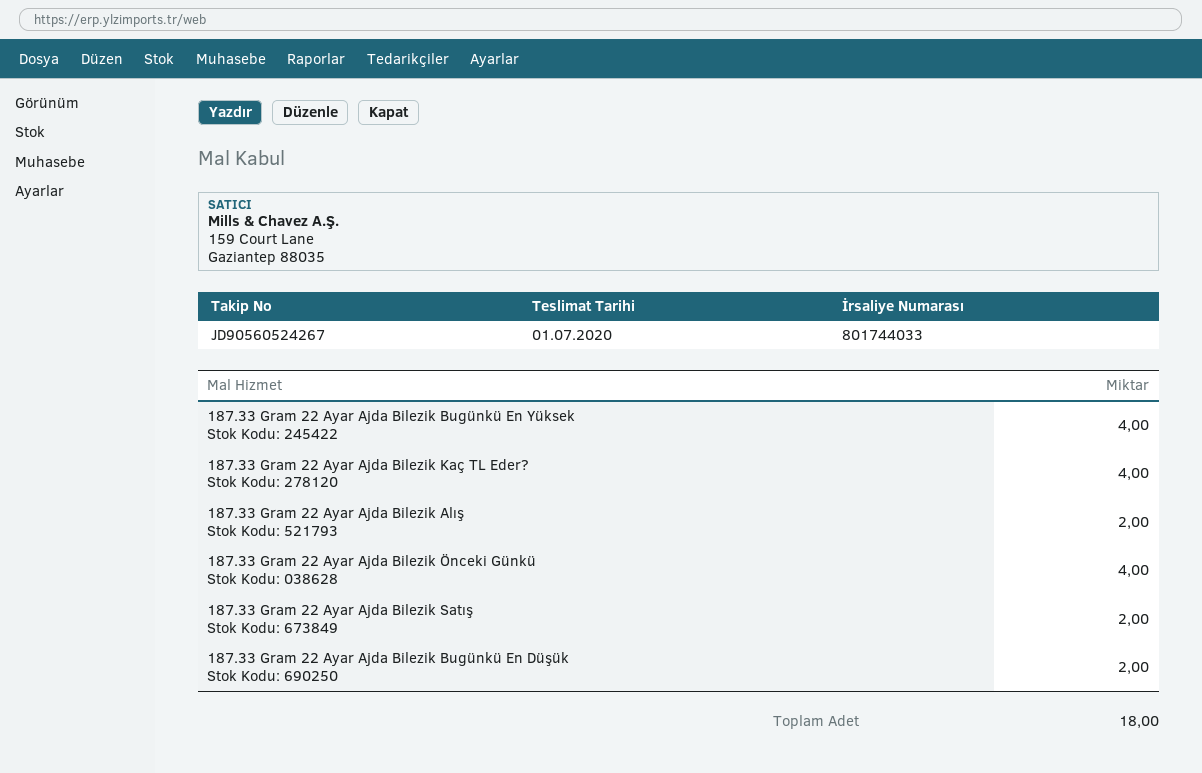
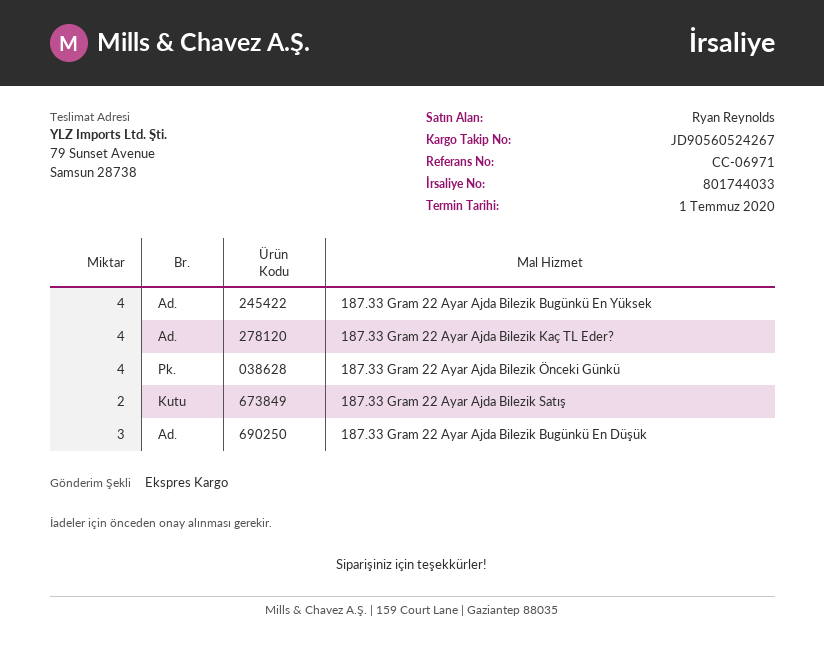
187.33 Gram 22 Ayar Ajda Bilezik Alış: 2 -> none
187.33 Gram 22 Ayar Ajda Bilezik Bugünkü En Düşük: 2 -> 3

